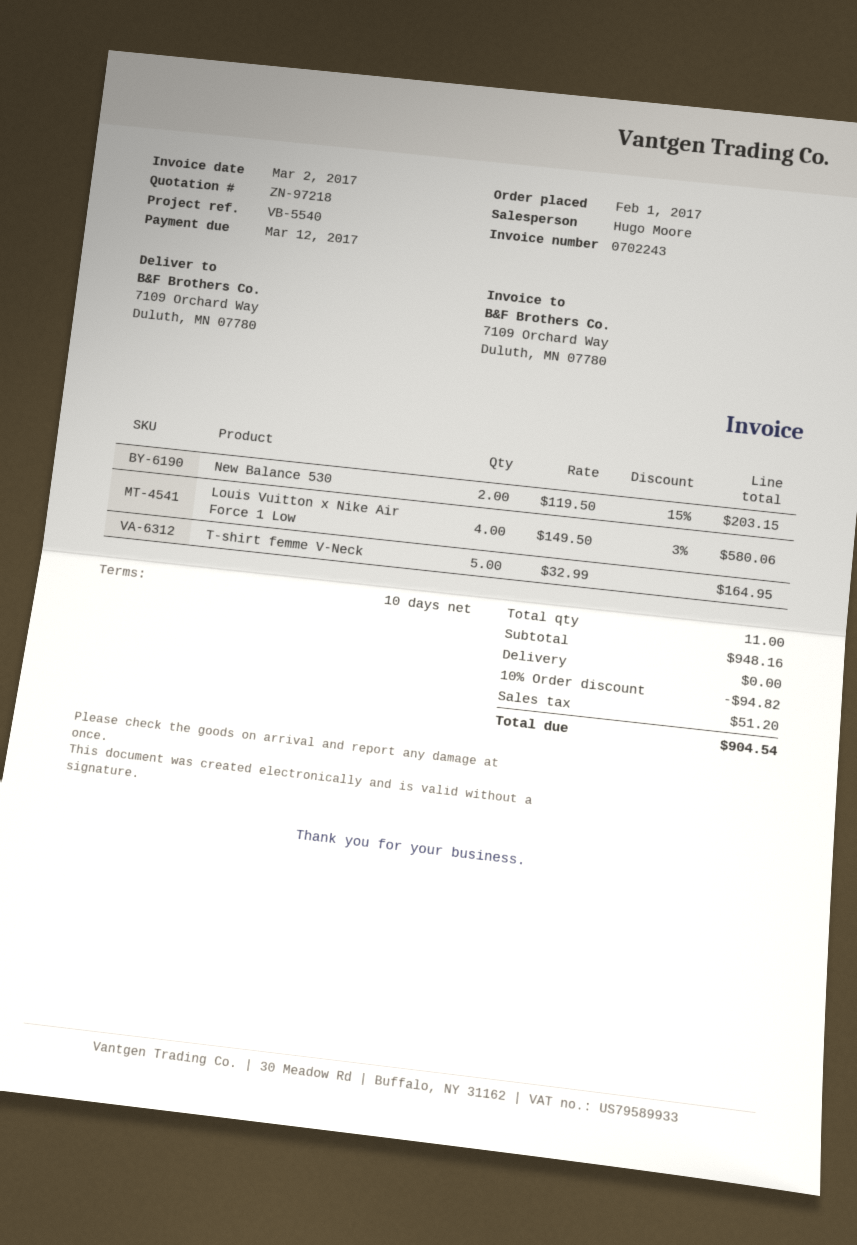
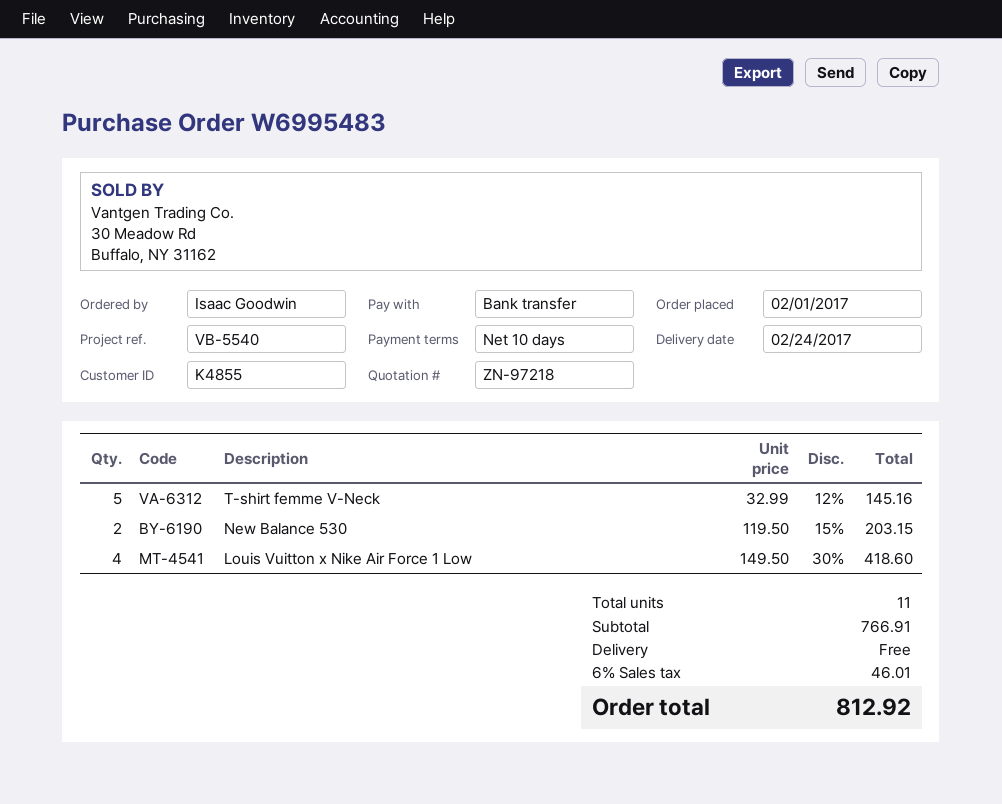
Louis Vuitton x Nike Air Force 1 Low: 4 x 149.50 - 3% = 580.06 -> 4 x 149.50 - 30% = 418.60
T-shirt femme V-Neck: 5 x 32.99 = 164.95 -> 5 x 32.99 - 12% = 145.16
subtotal: 948.16 -> 766.91
discount: 10% = 94.82 -> none
tax: 51.20 -> 46.01
total: 904.54 -> 812.92

